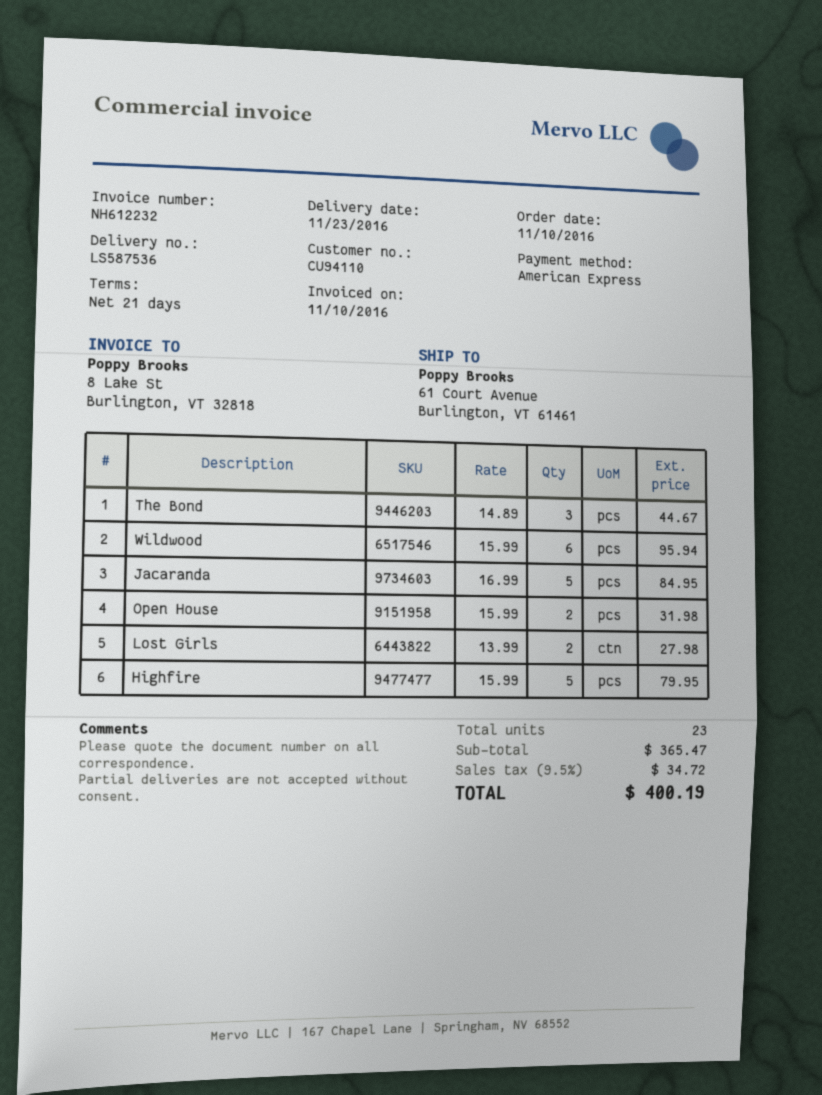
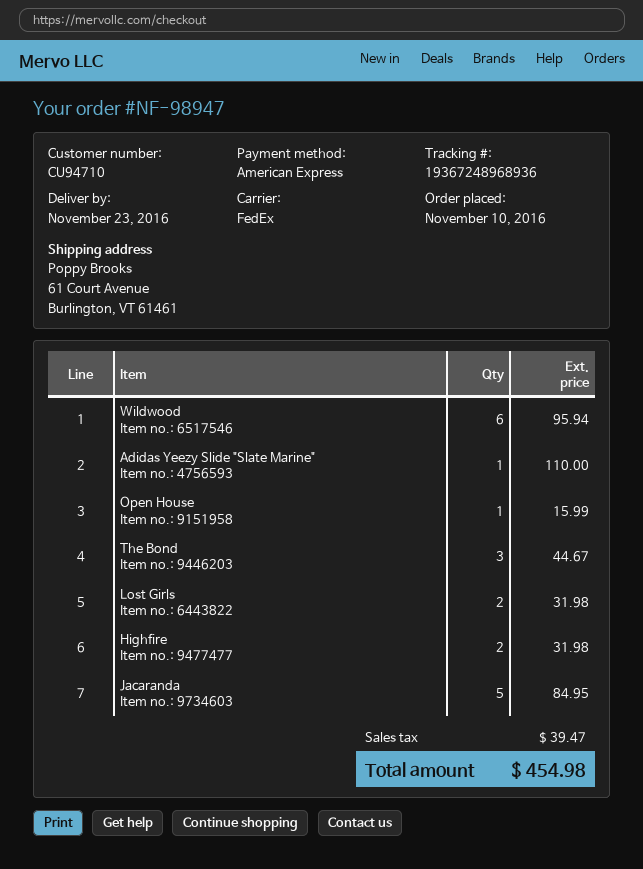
customer number: CU94110 -> CU94710
Open House: 2 for 31.98 -> 1 for 15.99
Lost Girls: 2 for 27.98 -> 2 for 31.98
Highfire: 5 for 79.95 -> 2 for 31.98
Adidas Yeezy Slide "Slate Marine": none -> 1 for 110.00
tax: 34.72 -> 39.47
total: 400.19 -> 454.98

